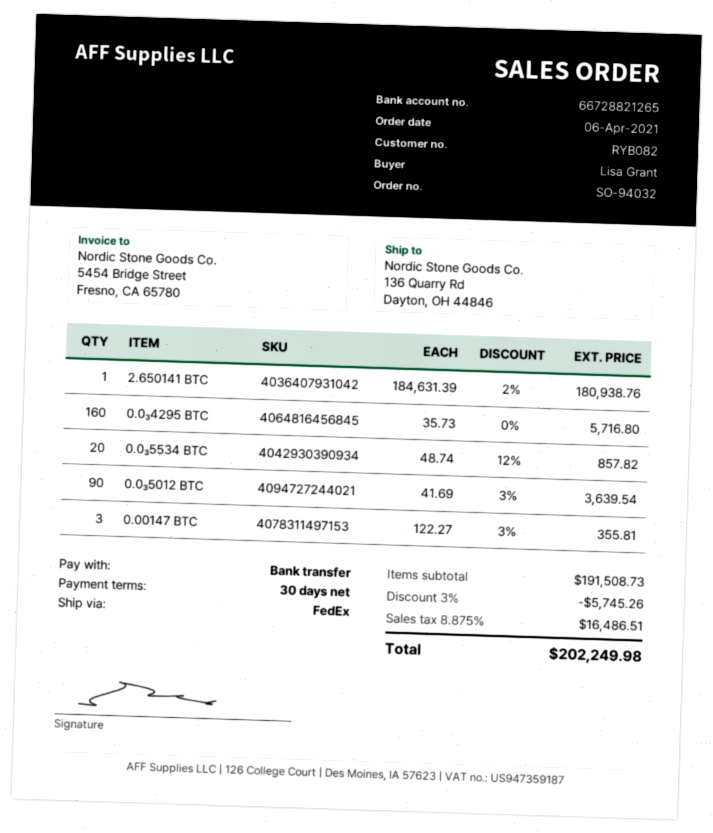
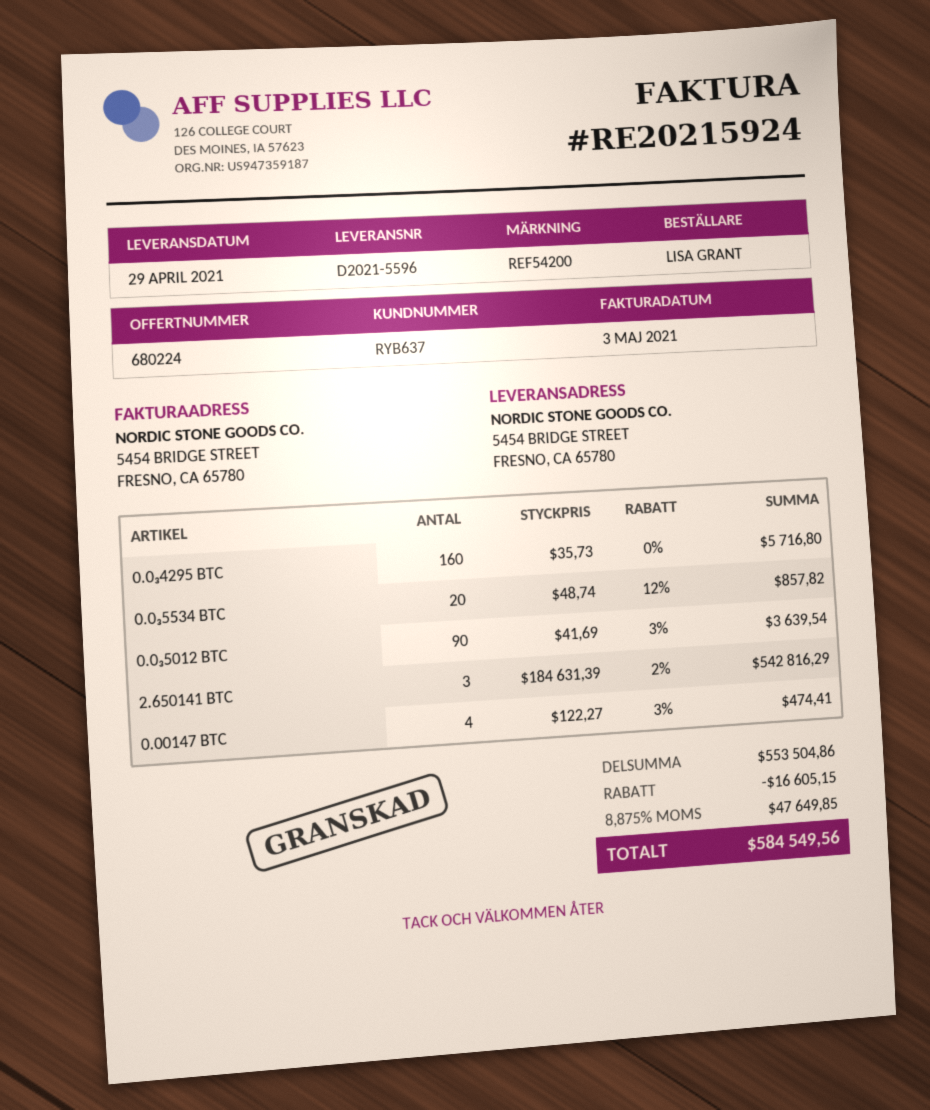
customer number: RYB082 -> RYB637
ship to: 136 Quarry Rd, Dayton, OH 44846 -> 5454 BRIDGE STREET, FRESNO, CA 65780
2.650141 BTC: 1 x 184631.39 - 2% = 180938.76 -> 3 x 184631.39 - 2% = 542816.29
0.00147 BTC: 3 x 122.27 - 3% = 355.81 -> 4 x 122.27 - 3% = 474.41
subtotal: 191508.73 -> 553504.86
discount: 5745.26 -> 16605.15
tax: 8.875% = 16486.51 -> 8.875% = 47649.85
total: 202249.98 -> 584549.56

